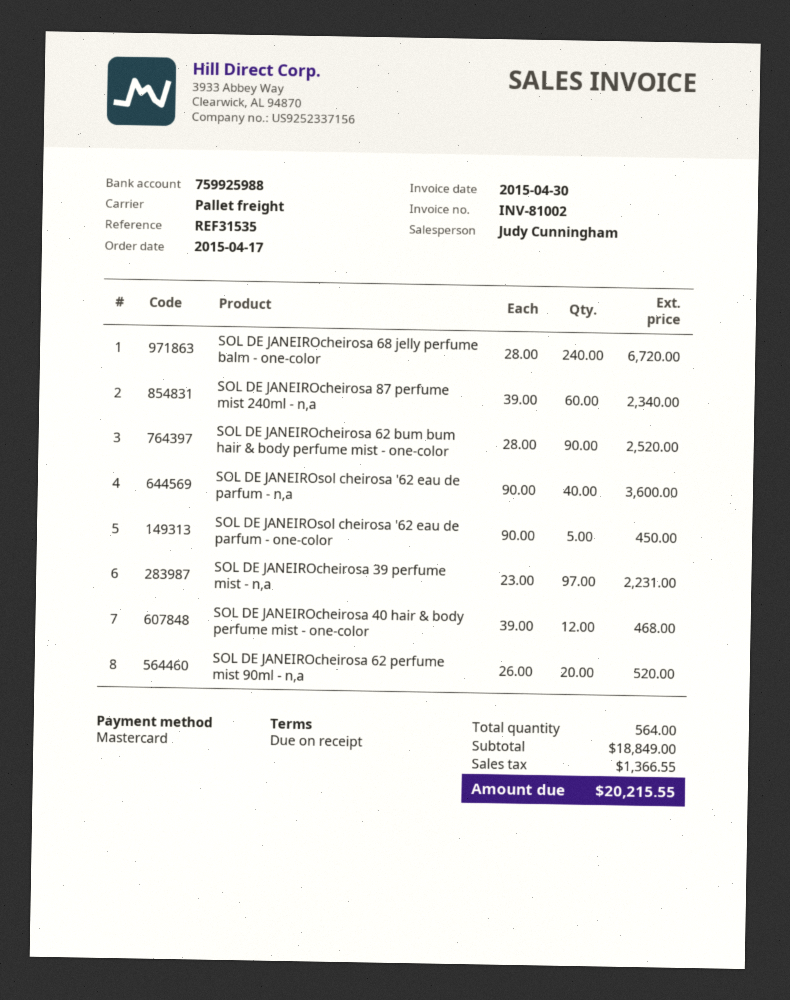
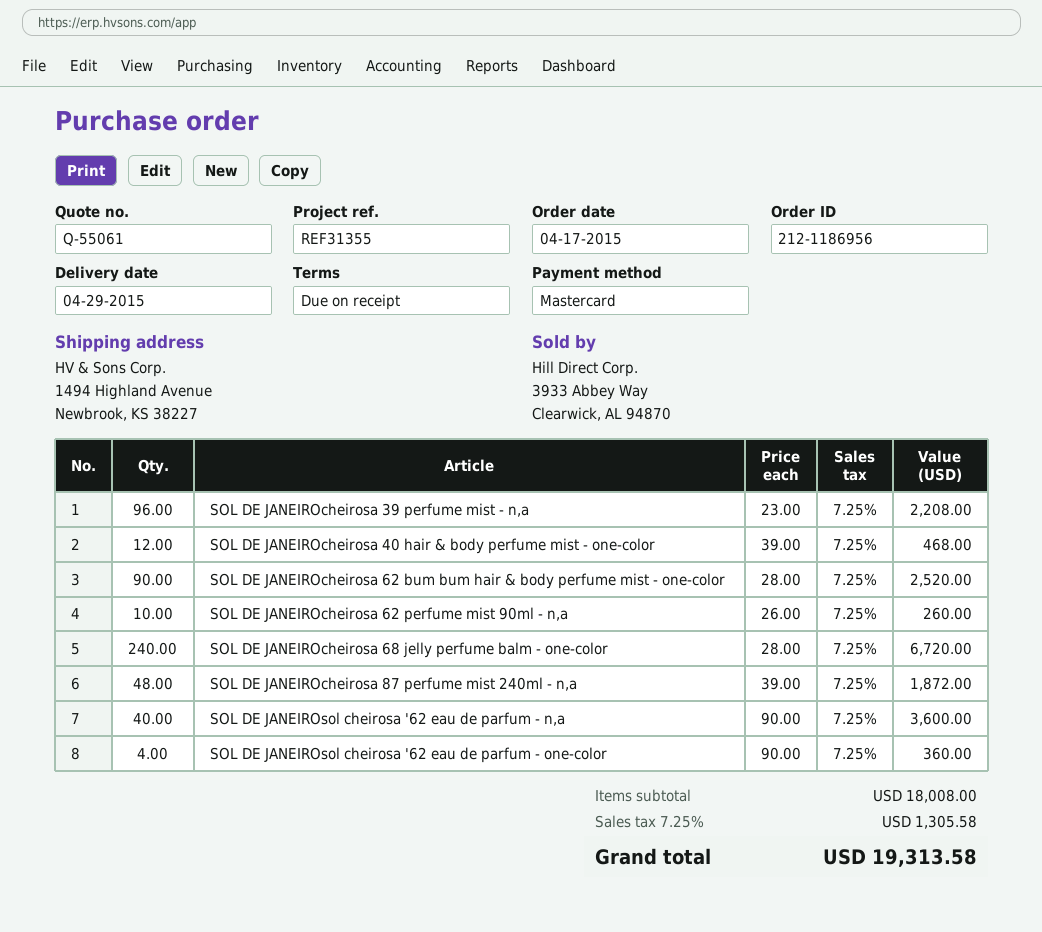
reference: REF31535 -> REF31355
SOL DE JANEIROcheirosa 87 perfume mist 240ml - n,a: 60 x 39.00 = 2340.00 -> 48 x 39.00 = 1872.00
SOL DE JANEIROsol cheirosa '62 eau de parfum - one-color: 5 x 90.00 = 450.00 -> 4 x 90.00 = 360.00
SOL DE JANEIROcheirosa 39 perfume mist - n,a: 97 x 23.00 = 2231.00 -> 96 x 23.00 = 2208.00
SOL DE JANEIROcheirosa 62 perfume mist 90ml - n,a: 20 x 26.00 = 520.00 -> 10 x 26.00 = 260.00
subtotal: 18849.00 -> 18008.00
tax: 1366.55 -> 1305.58
total: 20215.55 -> 19313.58

